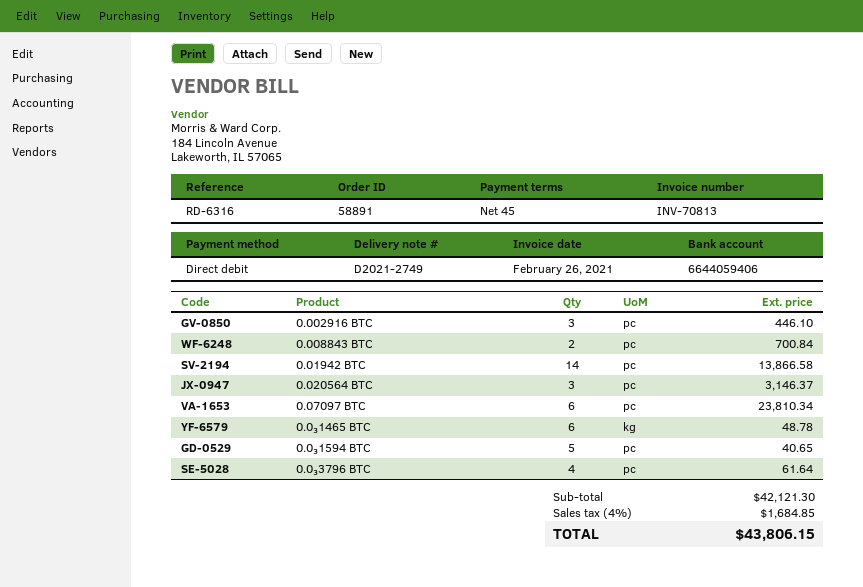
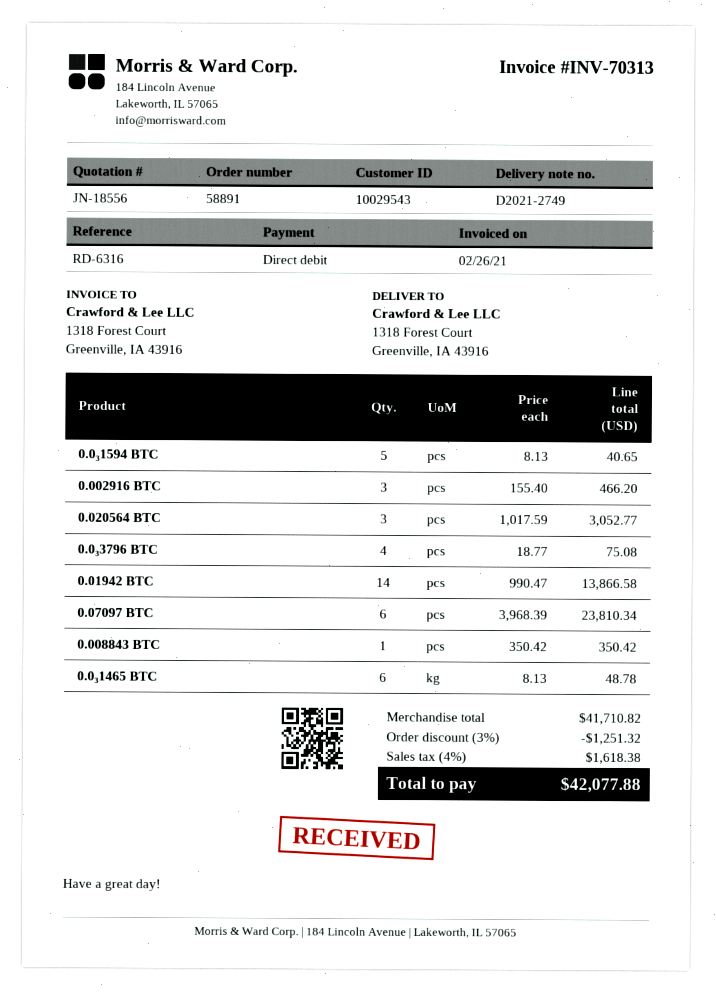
invoice number: INV-70813 -> INV-70313
0.002916 BTC: 3 for 446.10 -> 3 for 466.20
0.008843 BTC: 2 for 700.84 -> 1 for 350.42
0.020564 BTC: 3 for 3146.37 -> 3 for 3052.77
0.0₃3796 BTC: 4 for 61.64 -> 4 for 75.08
subtotal: 42121.30 -> 41710.82
discount: none -> 3% = 1251.32
tax: 4% = 1684.85 -> 4% = 1618.38
total: 43806.15 -> 42077.88

